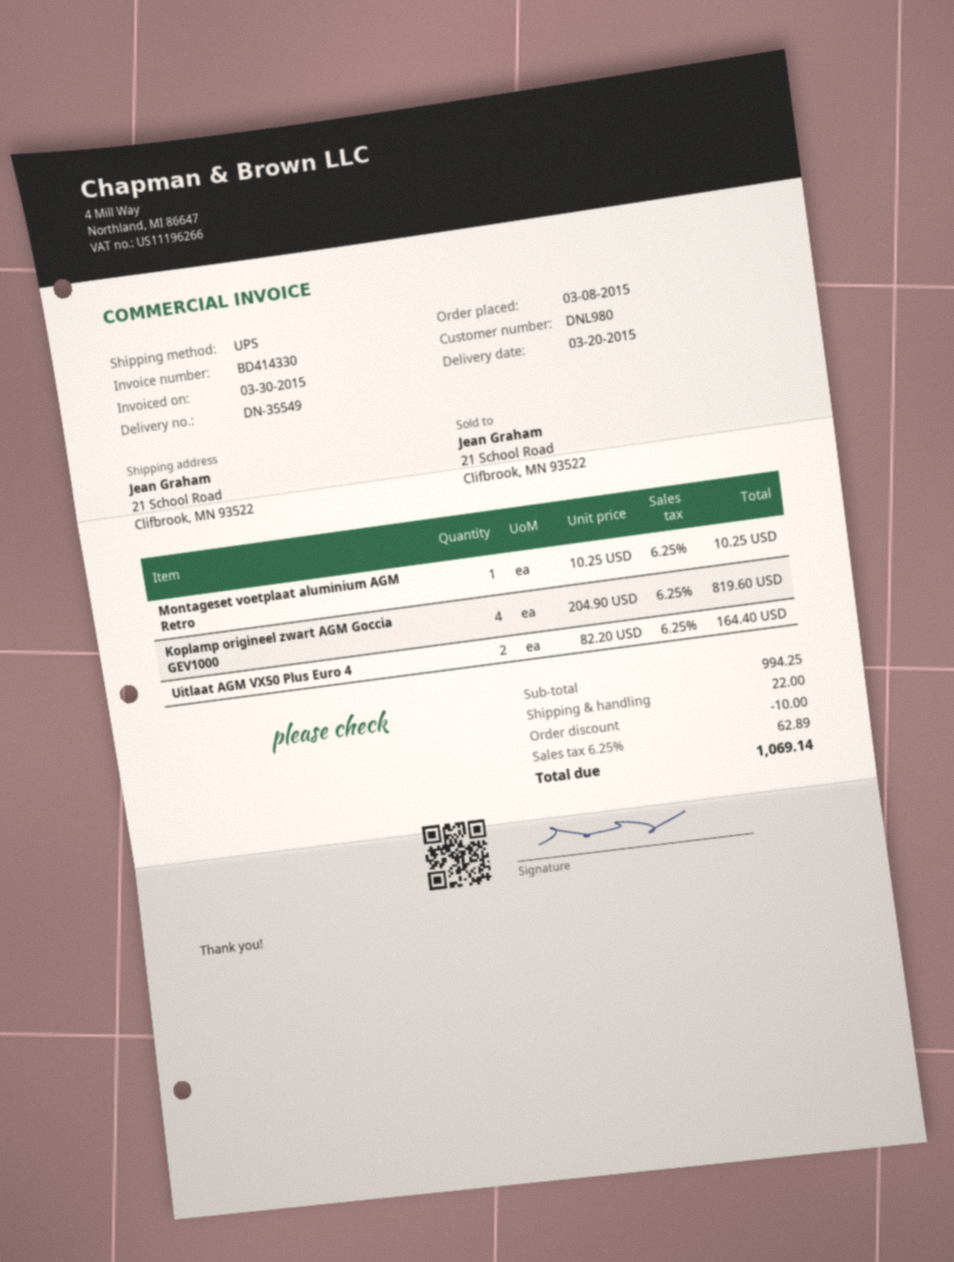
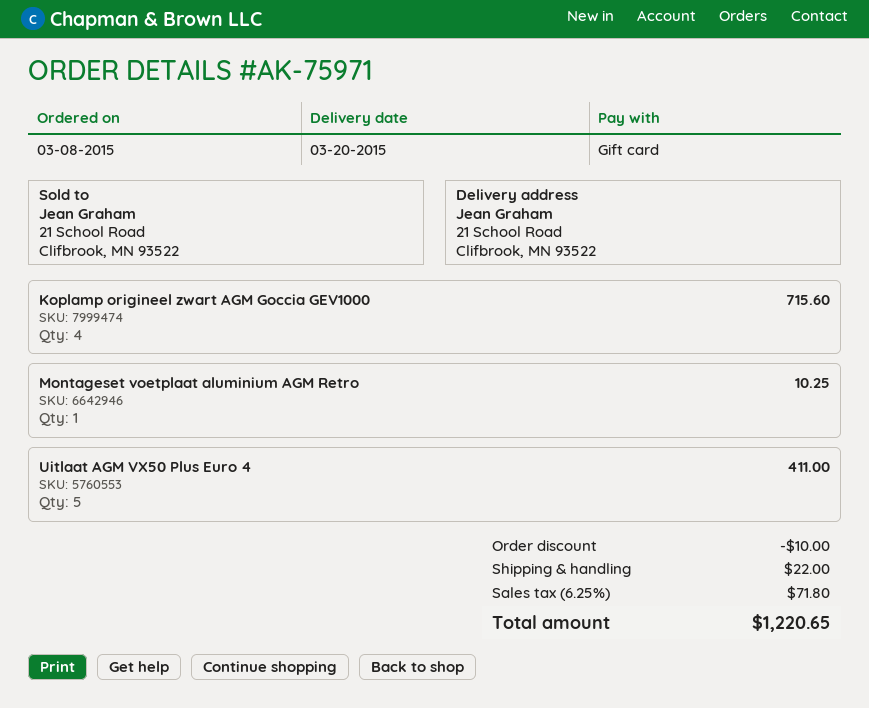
Koplamp origineel zwart AGM Goccia GEV1000: 4 for 819.60 -> 4 for 715.60
Uitlaat AGM VX50 Plus Euro 4: 2 for 164.40 -> 5 for 411.00
tax: 6.25% = 62.89 -> 6.25% = 71.80
total: 1069.14 -> 1220.65

